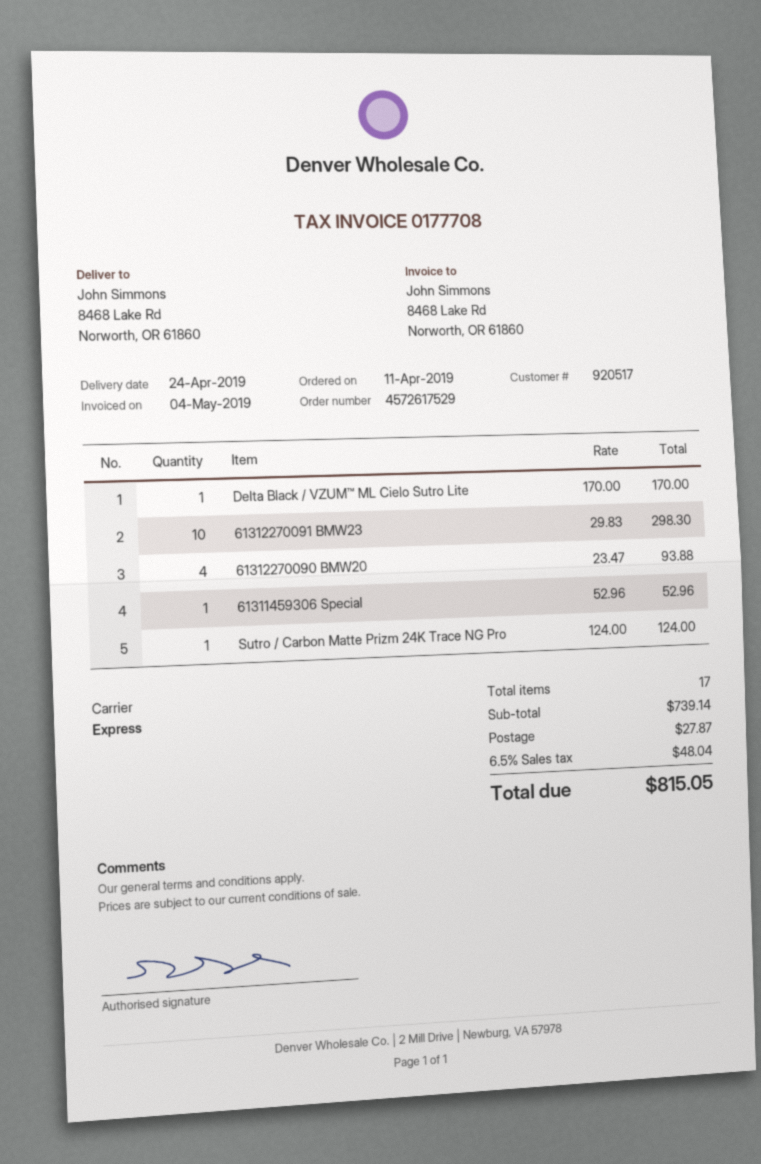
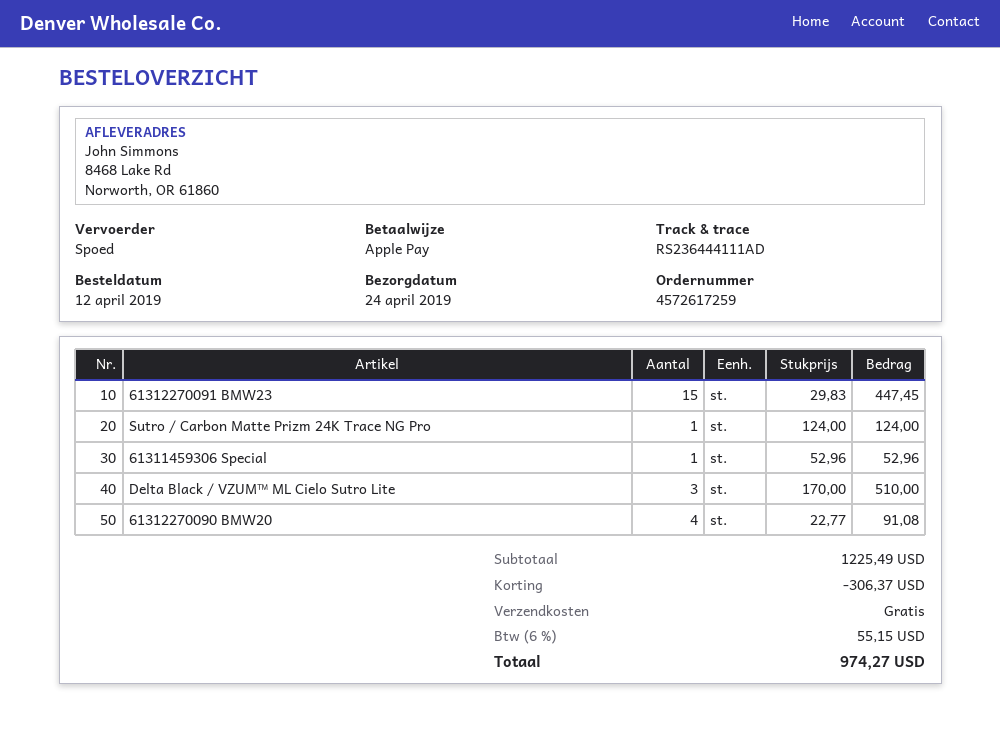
order number: 4572617529 -> 4572617259
order date: 2019-04-11 -> 2019-04-12
Delta Black / VZUM™ ML Cielo Sutro Lite: 1 x 170.00 = 170.00 -> 3 x 170.00 = 510.00
61312270091 BMW23: 10 x 29.83 = 298.30 -> 15 x 29.83 = 447.45
61312270090 BMW20: 4 x 23.47 = 93.88 -> 4 x 22.77 = 91.08
subtotal: 739.14 -> 1225.49
discount: none -> 306.37
shipping: 27.87 -> 0.00
tax: 6.5% = 48.04 -> 6% = 55.15
total: 815.05 -> 974.27

